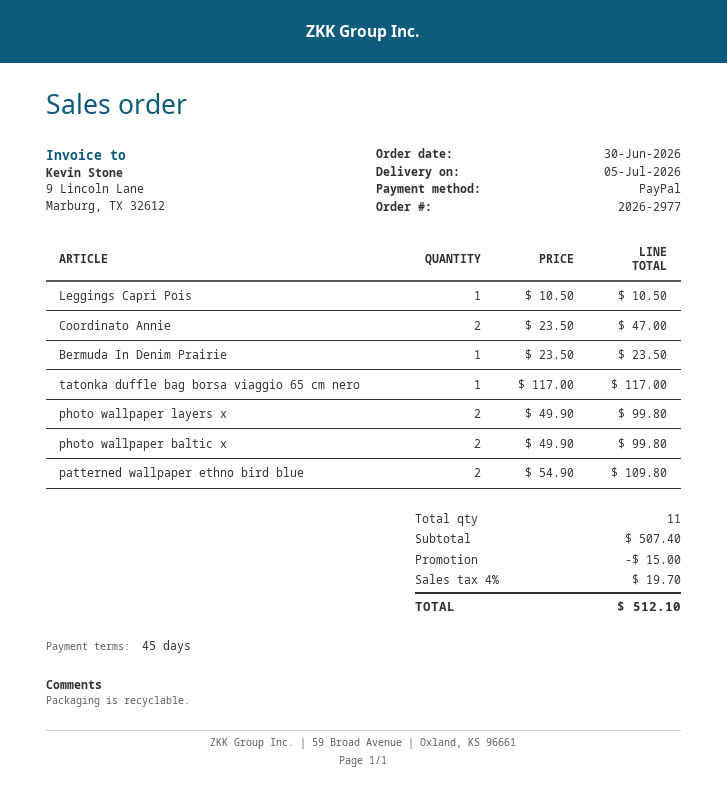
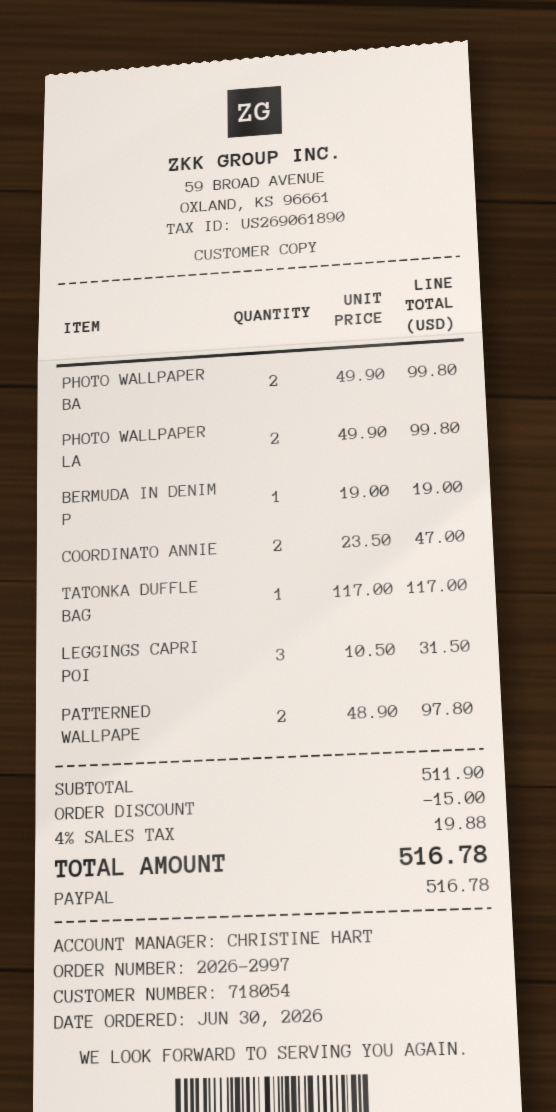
order number: 2026-2977 -> 2026-2997
Leggings Capri Pois: 1 x 10.50 = 10.50 -> 3 x 10.50 = 31.50
Bermuda In Denim Prairie: 1 x 23.50 = 23.50 -> 1 x 19.00 = 19.00
patterned wallpaper ethno bird blue: 2 x 54.90 = 109.80 -> 2 x 48.90 = 97.80
subtotal: 507.40 -> 511.90
tax: 4% = 19.70 -> 4% = 19.88
total: 512.10 -> 516.78

